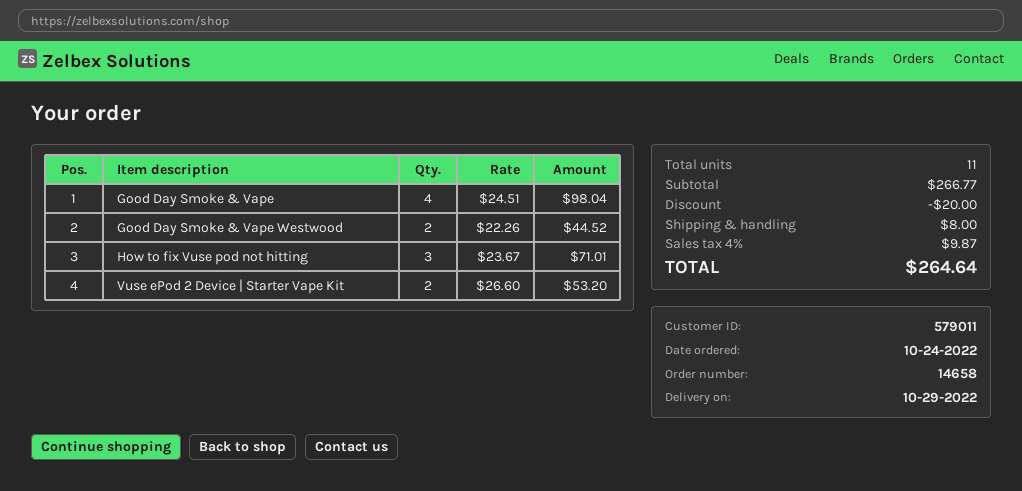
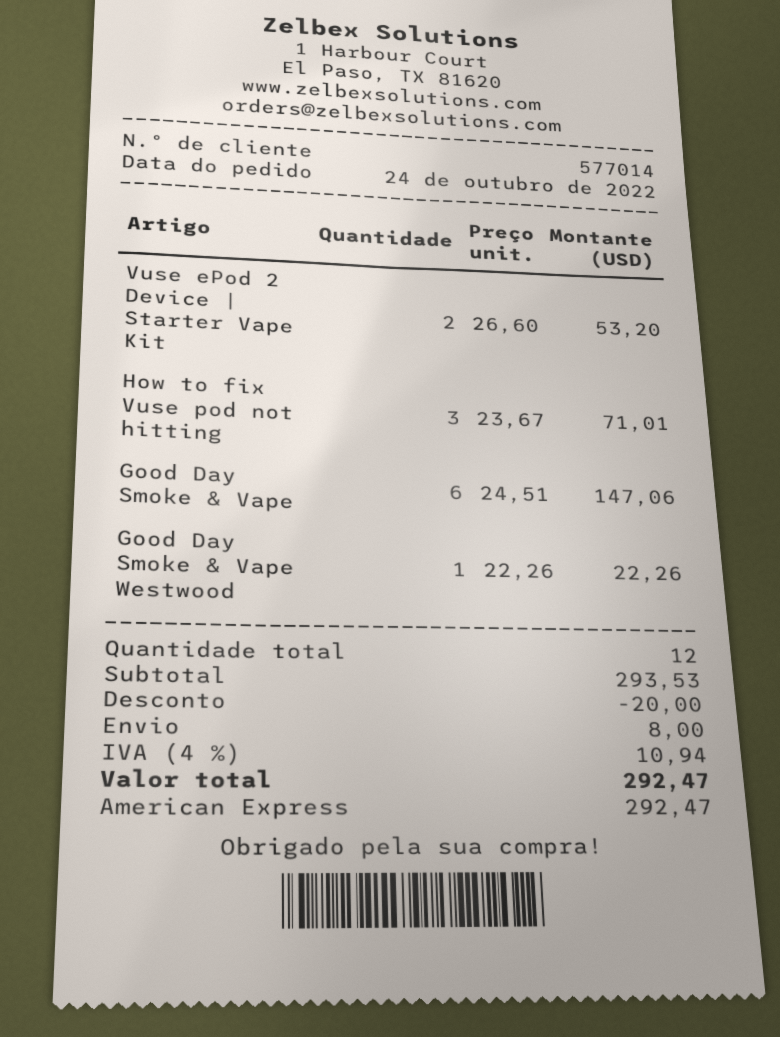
customer number: 579011 -> 577014
Good Day Smoke & Vape: 4 x 24.51 = 98.04 -> 6 x 24.51 = 147.06
Good Day Smoke & Vape Westwood: 2 x 22.26 = 44.52 -> 1 x 22.26 = 22.26
total quantity: 11 -> 12
subtotal: 266.77 -> 293.53
tax: 4% = 9.87 -> 4% = 10.94
total: 264.64 -> 292.47

